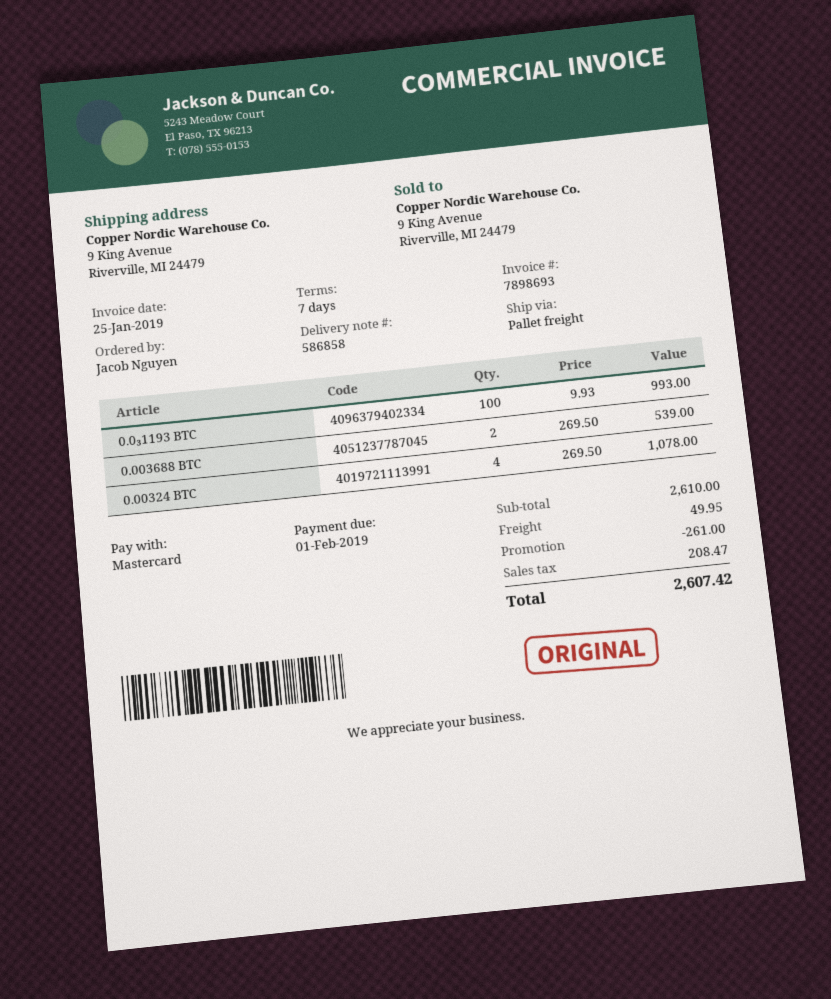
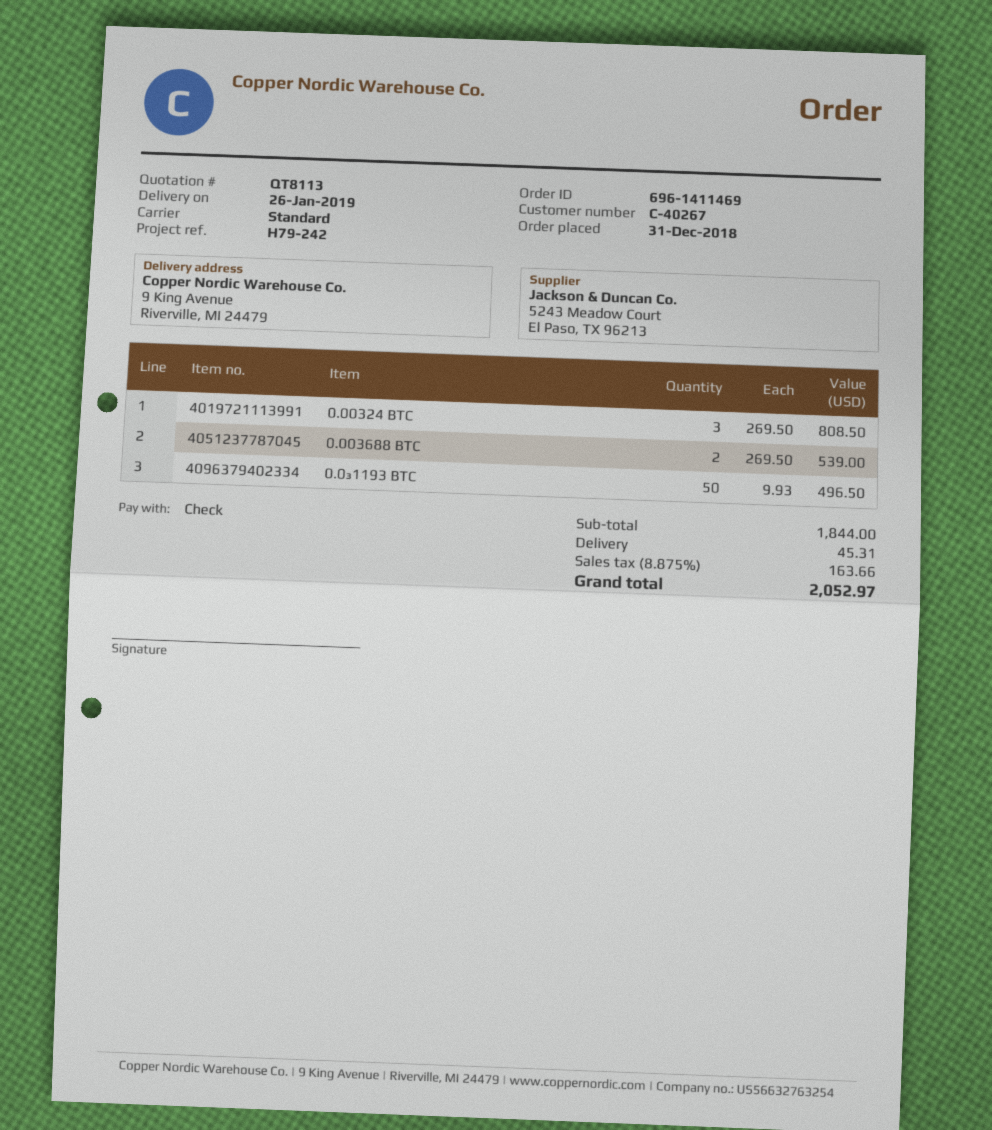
payment method: Mastercard -> cheque
shipping method: pallet freight -> standard
0.0₃1193 BTC: 100 x 9.93 = 993.00 -> 50 x 9.93 = 496.50
0.00324 BTC: 4 x 269.50 = 1078.00 -> 3 x 269.50 = 808.50
subtotal: 2610.00 -> 1844.00
discount: 261.00 -> none
shipping: 49.95 -> 45.31
tax: 208.47 -> 163.66
total: 2607.42 -> 2052.97

